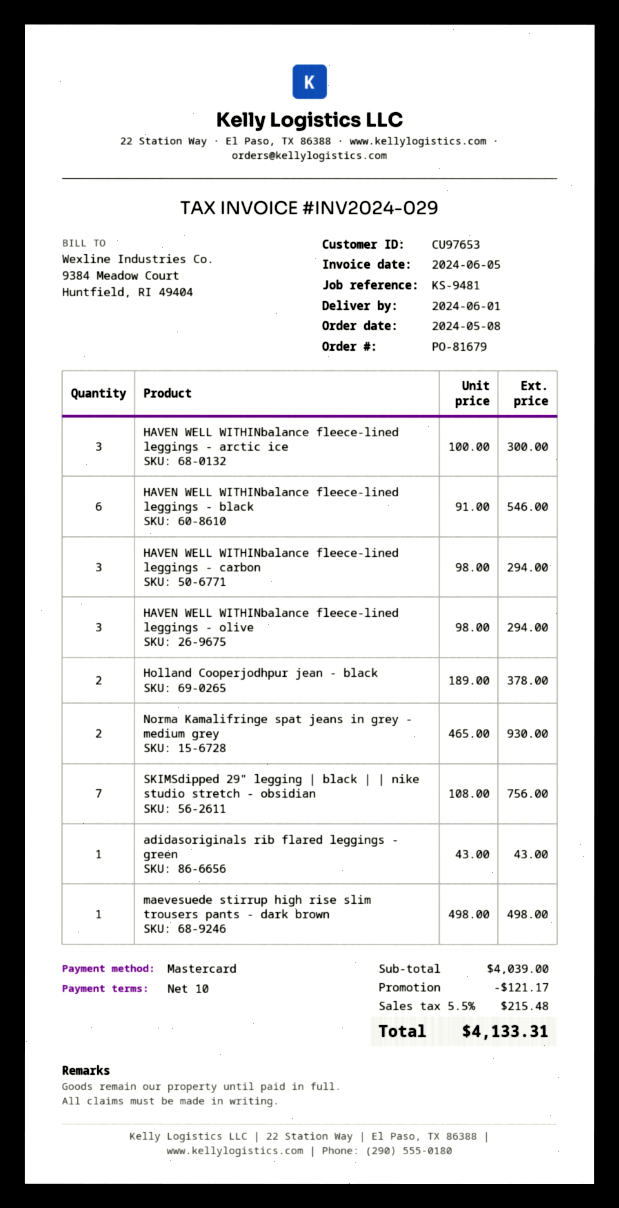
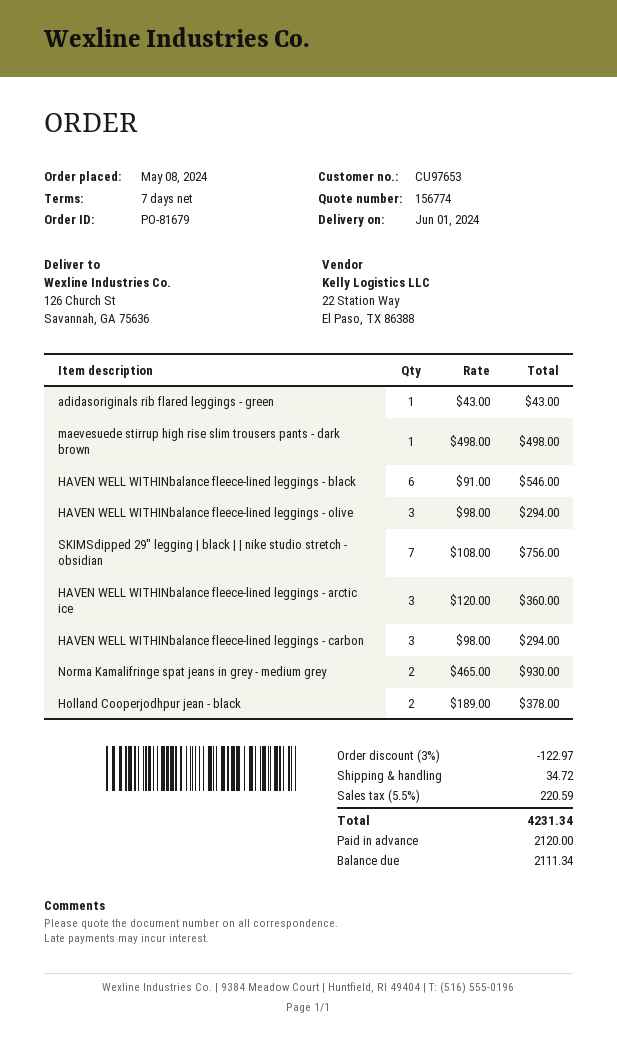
payment terms: 10 days -> 7 days
HAVEN WELL WITHINbalance fleece-lined leggings - arctic ice: 3 x 100.00 = 300.00 -> 3 x 120.00 = 360.00
discount: 121.17 -> 122.97
shipping: none -> 34.72
tax: 5.5% = 215.48 -> 5.5% = 220.59
total: 4133.31 -> 4231.34

